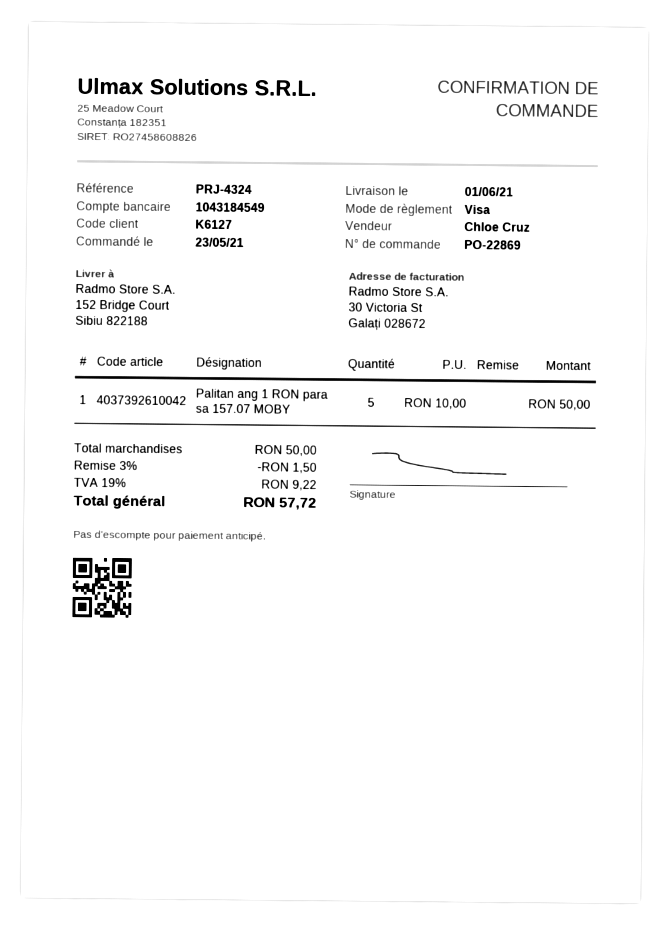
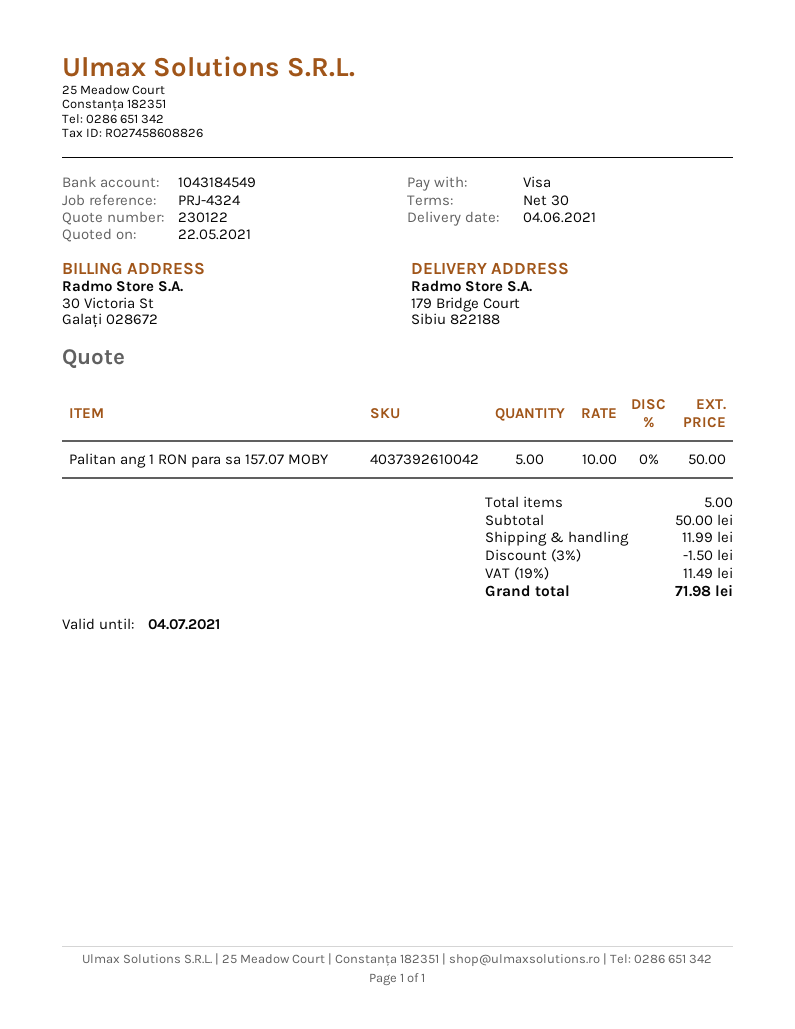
delivery date: 2021-06-01 -> 2021-06-04
ship to: 152 Bridge Court, Sibiu 822188 -> 179 Bridge Court, Sibiu 822188
shipping: none -> 11.99
tax: 19% = 9.22 -> 19% = 11.49
total: 57.72 -> 71.98

